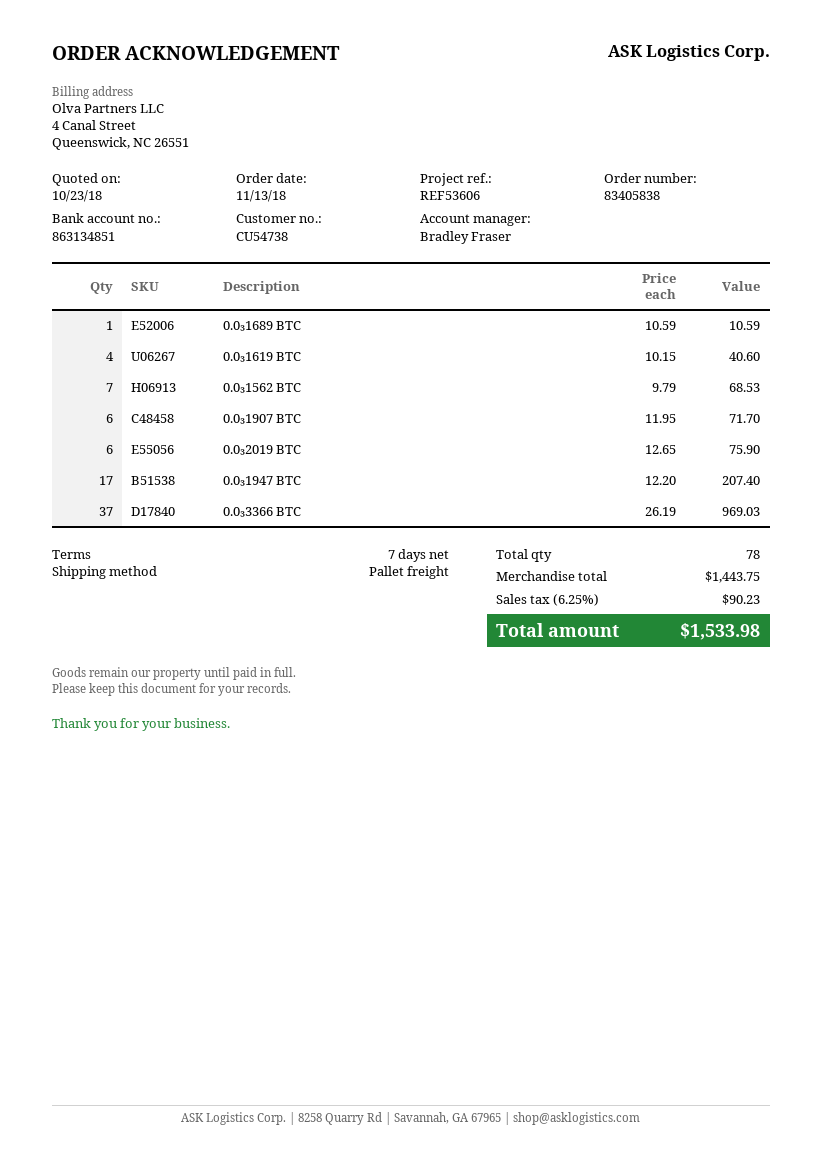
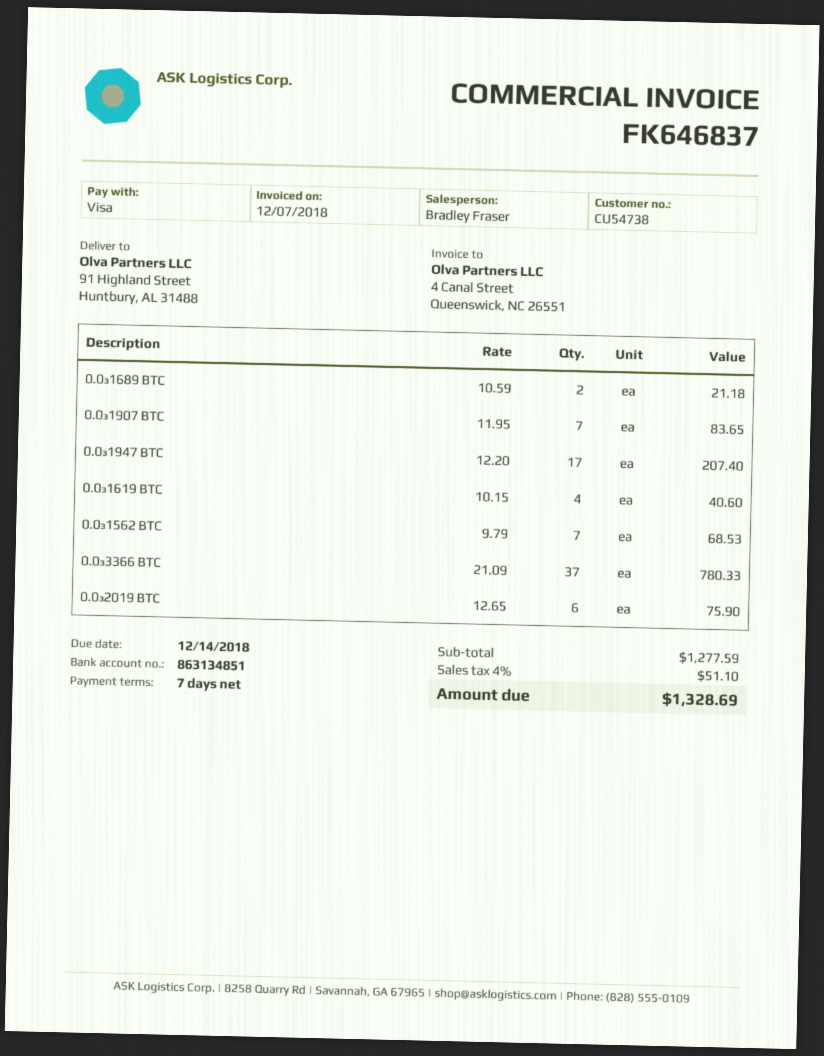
0.0₃1689 BTC: 1 x 10.59 = 10.59 -> 2 x 10.59 = 21.18
0.0₃1907 BTC: 6 x 11.95 = 71.70 -> 7 x 11.95 = 83.65
0.0₃3366 BTC: 37 x 26.19 = 969.03 -> 37 x 21.09 = 780.33
subtotal: 1443.75 -> 1277.59
tax: 6.25% = 90.23 -> 4% = 51.10
total: 1533.98 -> 1328.69

